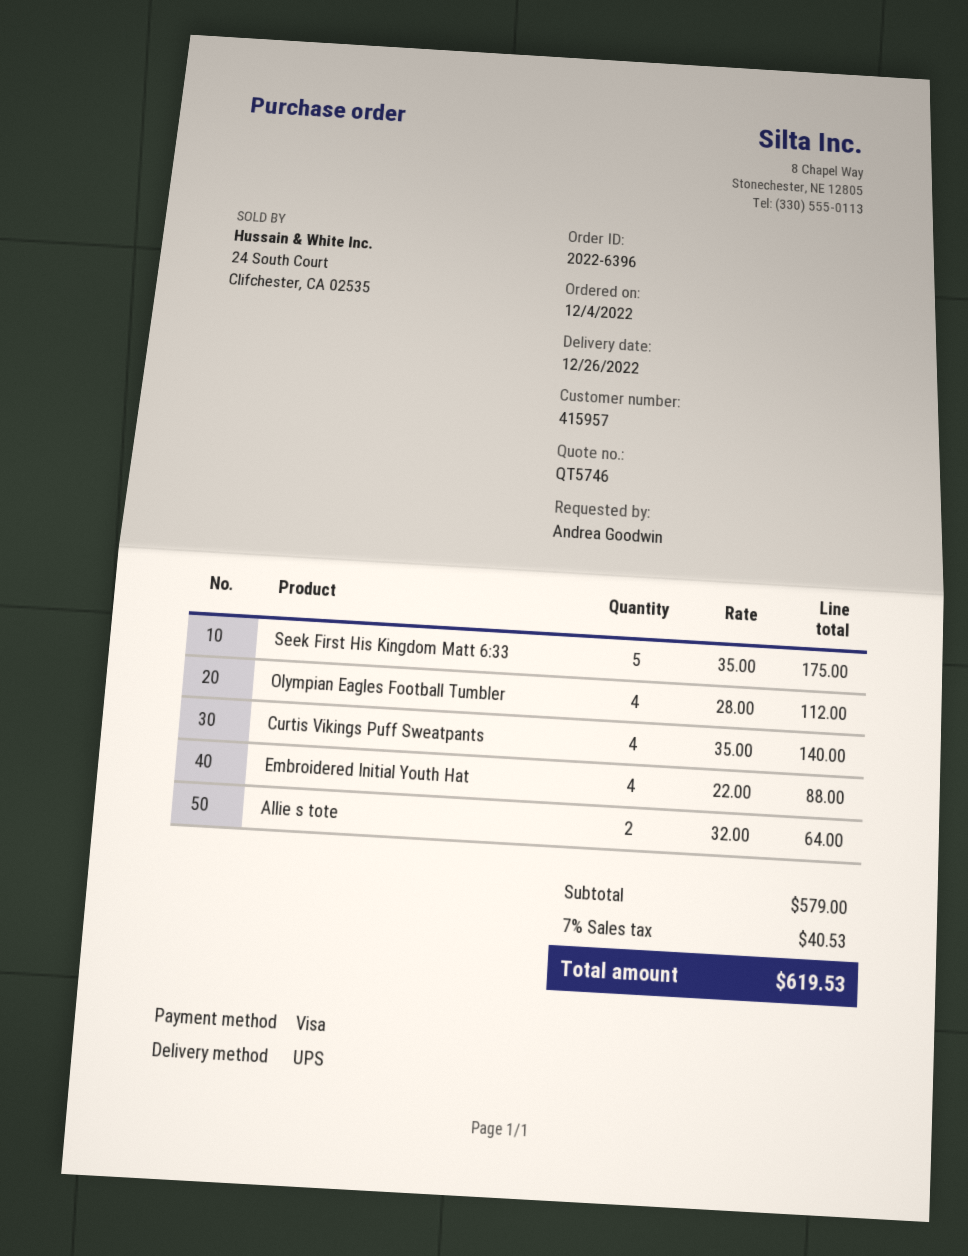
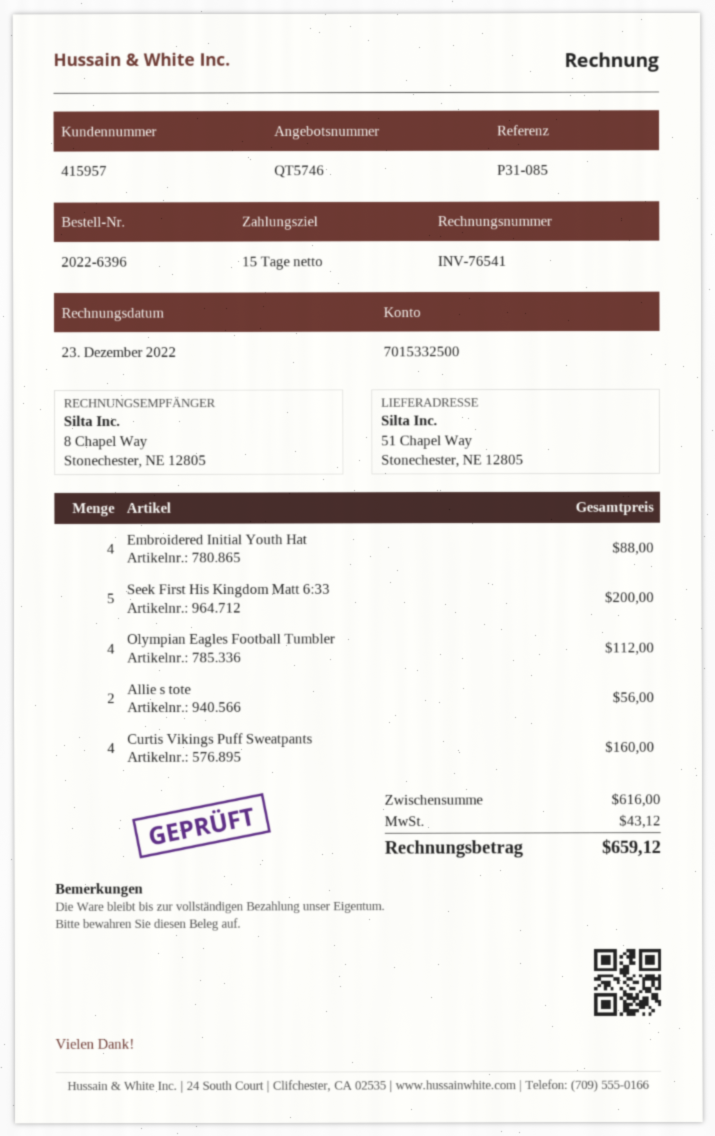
Seek First His Kingdom Matt 6:33: 5 for 175.00 -> 5 for 200.00
Curtis Vikings Puff Sweatpants: 4 for 140.00 -> 4 for 160.00
Allie s tote: 2 for 64.00 -> 2 for 56.00
subtotal: 579.00 -> 616.00
tax: 40.53 -> 43.12
total: 619.53 -> 659.12

